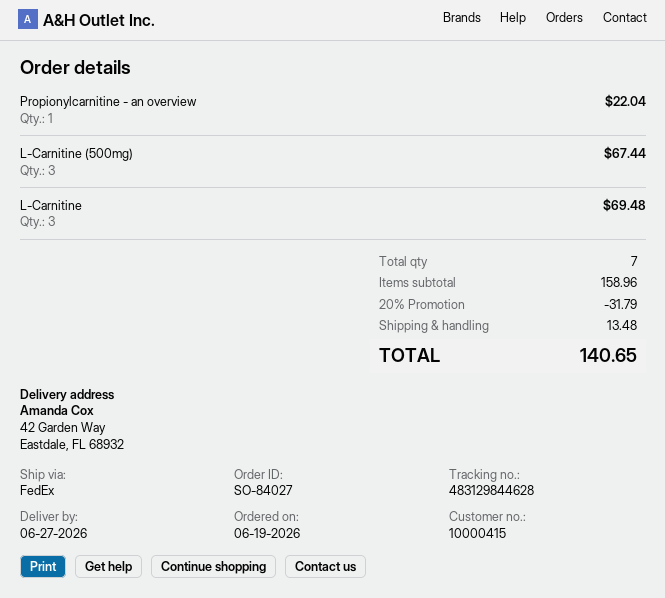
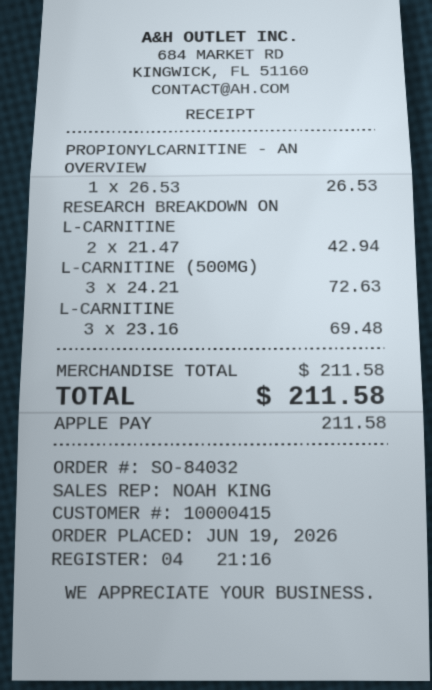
order number: SO-84027 -> SO-84032
Propionylcarnitine - an overview: 1 for 22.04 -> 1 for 26.53
L-Carnitine (500mg): 3 for 67.44 -> 3 for 72.63
RESEARCH BREAKDOWN ON L-CARNITINE: none -> 2 for 42.94
subtotal: 158.96 -> 211.58
discount: 20% = 31.79 -> none
shipping: 13.48 -> none
total: 140.65 -> 211.58

